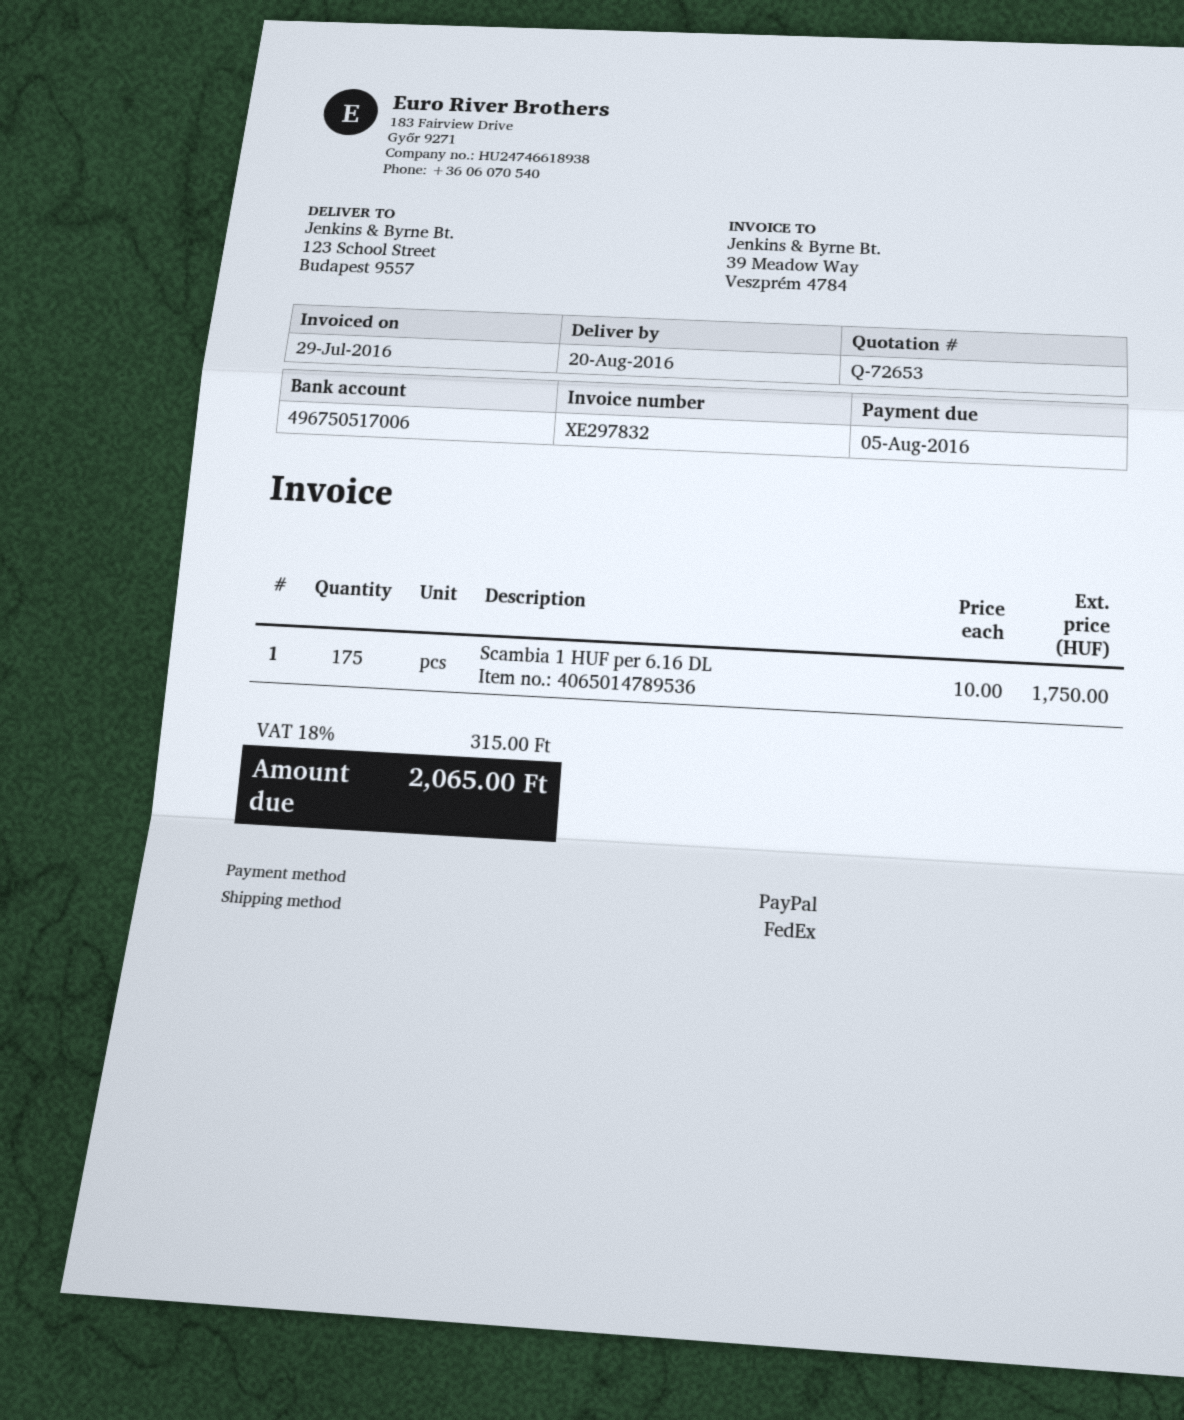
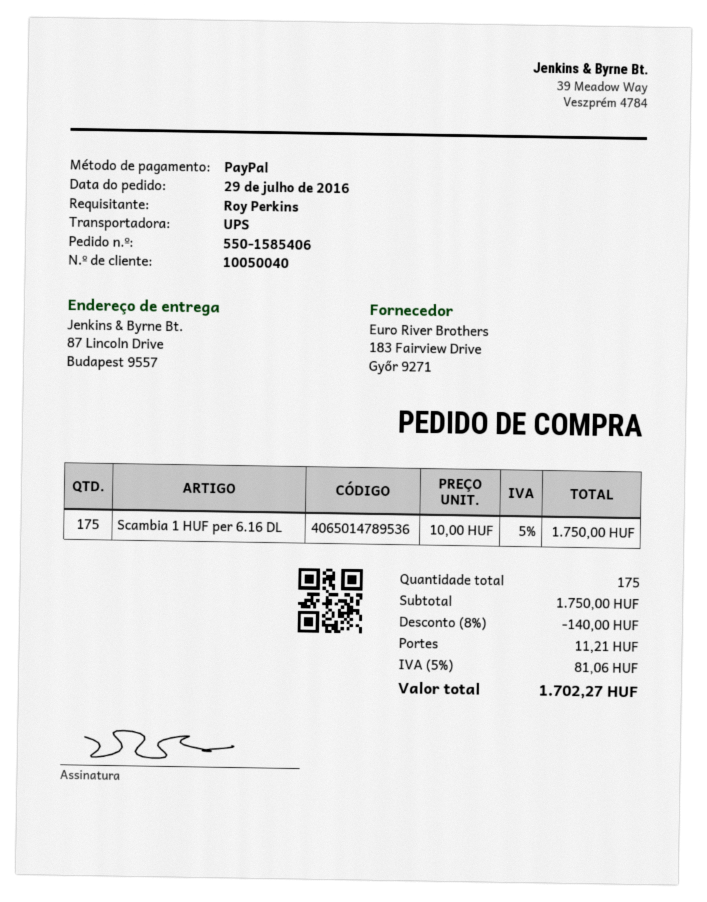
shipping method: FedEx -> UPS
ship to: 123 School Street, Budapest 9557 -> 87 Lincoln Drive, Budapest 9557
discount: none -> 8% = 140.00
shipping: none -> 11.21
tax: 18% = 315.00 -> 5% = 81.06
total: 2065.00 -> 1702.27

